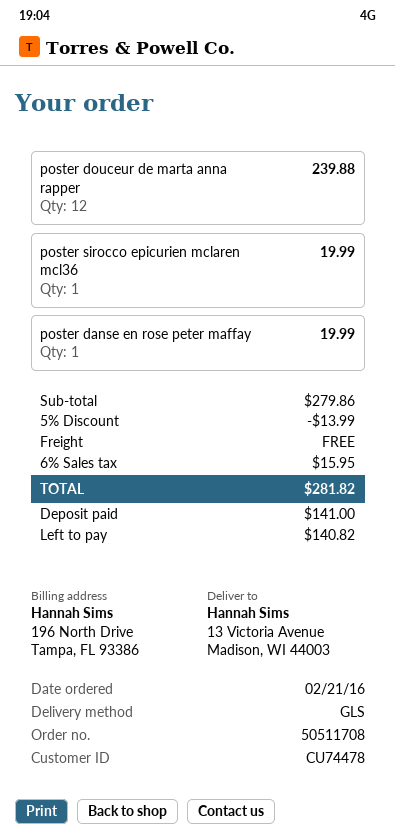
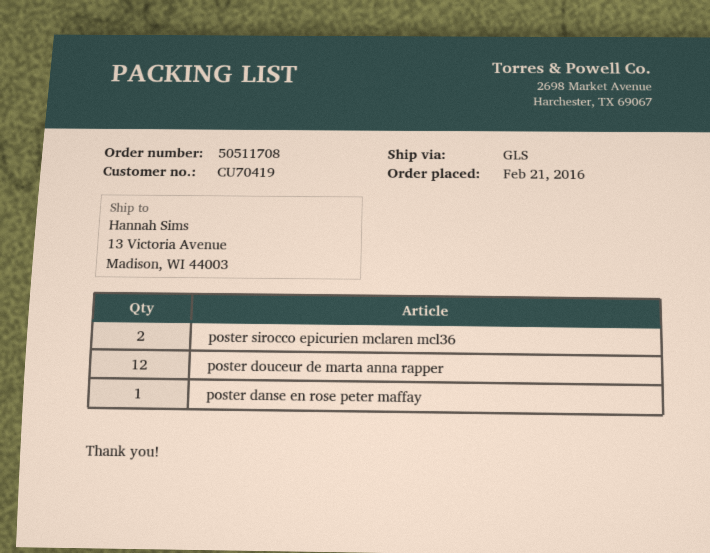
customer number: CU74478 -> CU70419
poster sirocco epicurien mclaren mcl36: 1 -> 2

